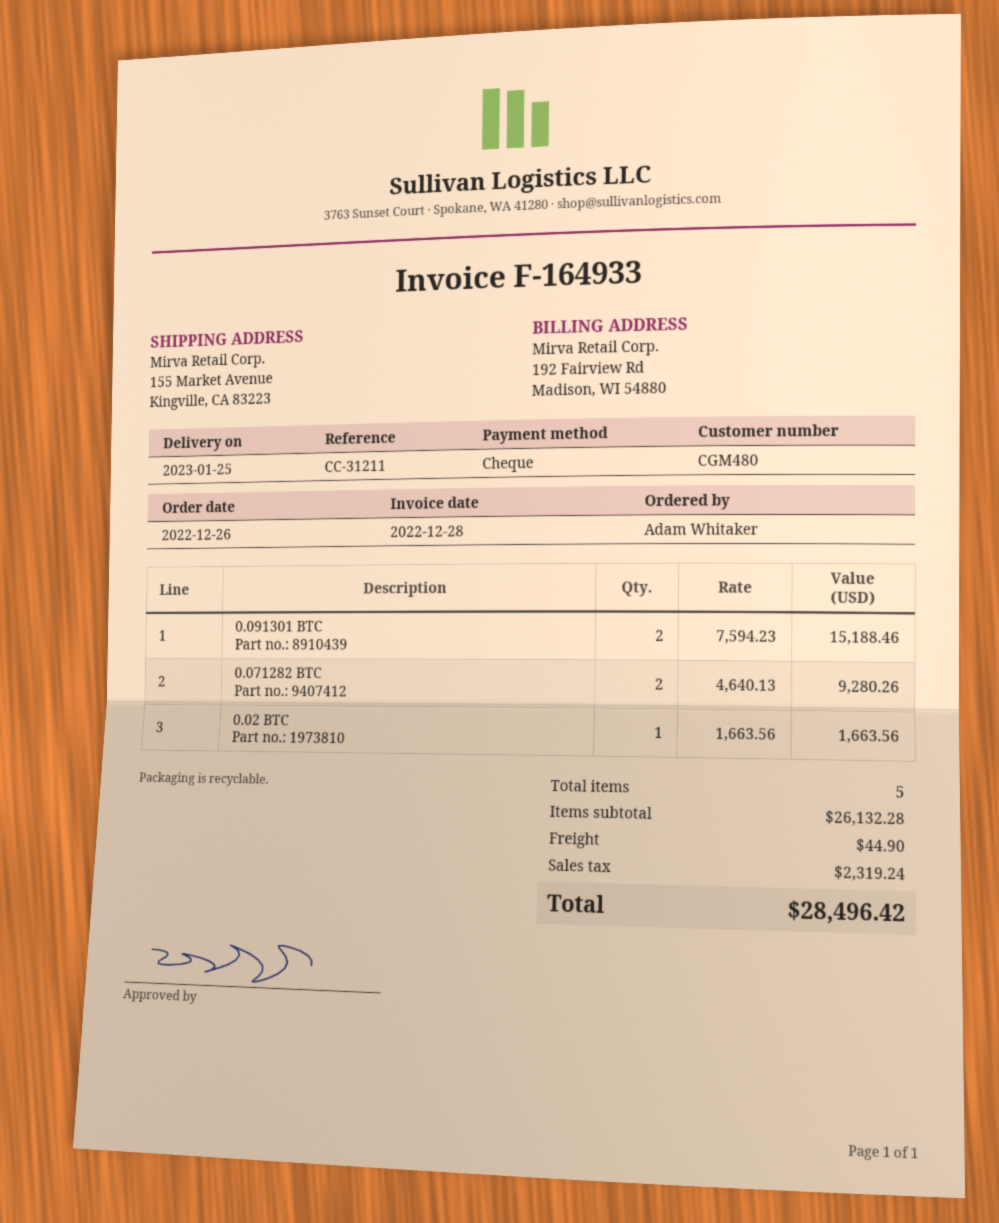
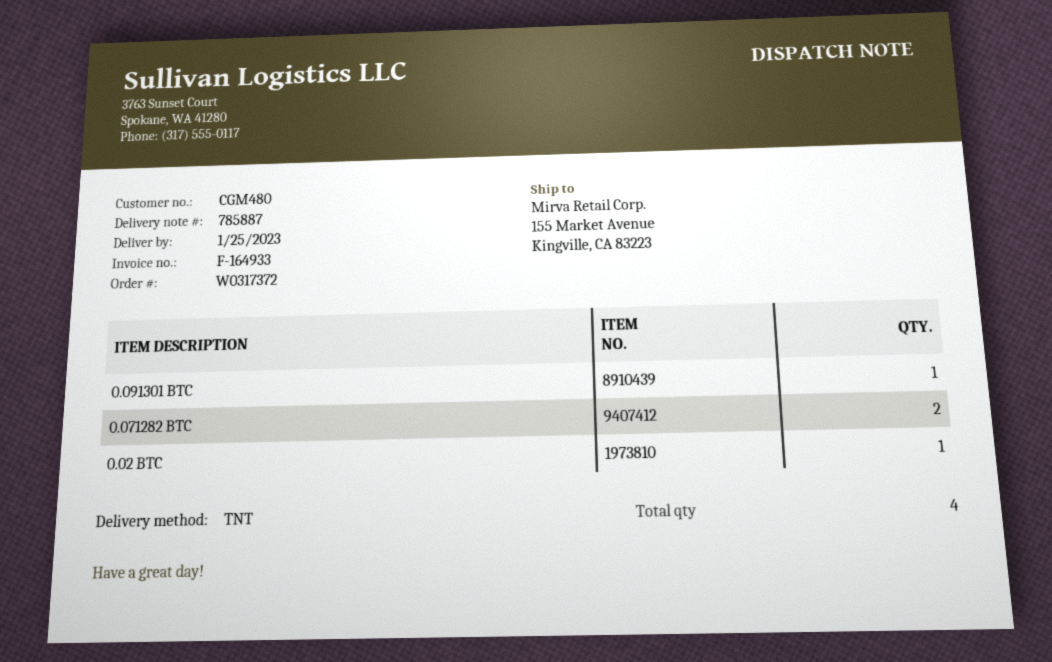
0.091301 BTC: 2 -> 1
total quantity: 5 -> 4

